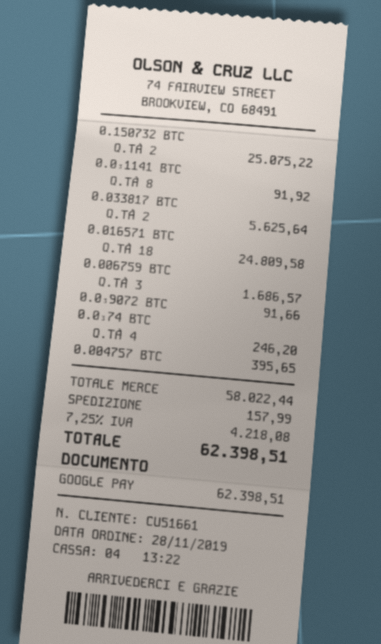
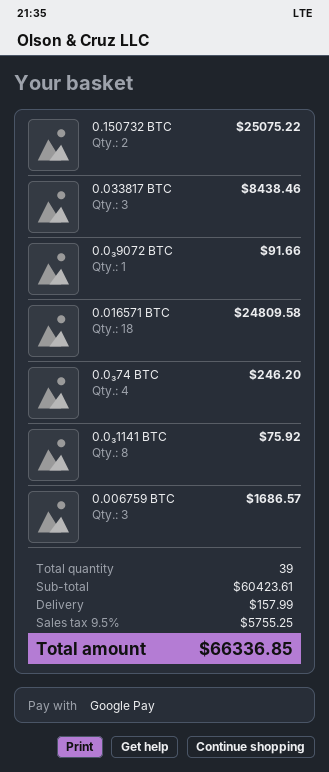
0.0₃1141 BTC: 8 for 91.92 -> 8 for 75.92
0.033817 BTC: 2 for 5625.64 -> 3 for 8438.46
0.004757 BTC: 1 for 395.65 -> none
subtotal: 58022.44 -> 60423.61
tax: 7.25% = 4218.08 -> 9.5% = 5755.25
total: 62398.51 -> 66336.85

